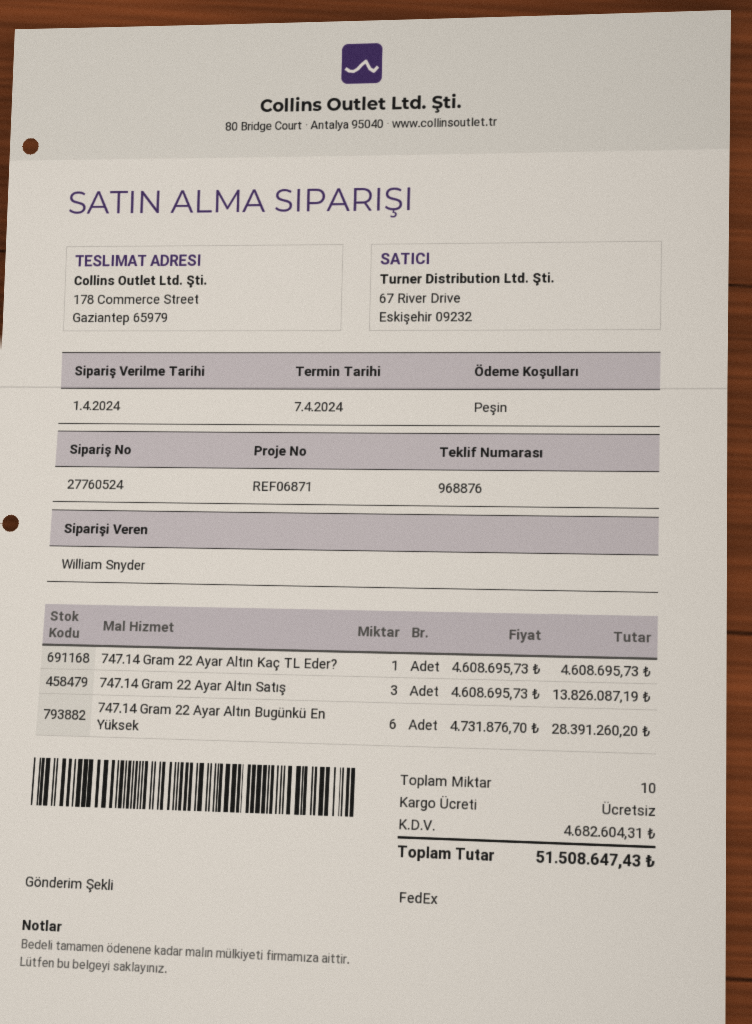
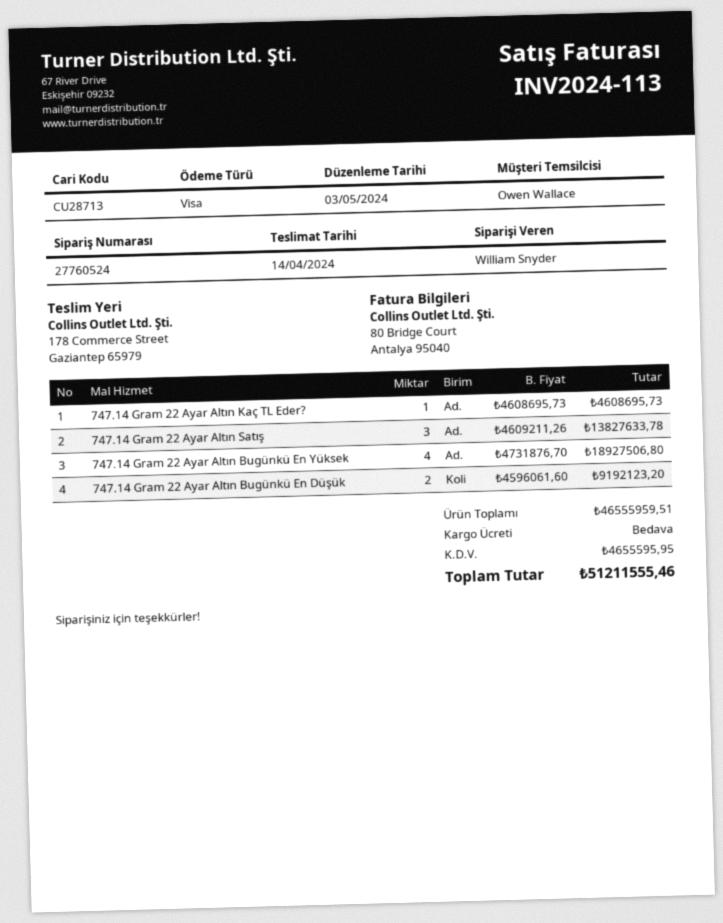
delivery date: 2024-04-07 -> 2024-04-14
747.14 Gram 22 Ayar Altın Satış: 3 x 4608695.73 = 13826087.19 -> 3 x 4609211.26 = 13827633.78
747.14 Gram 22 Ayar Altın Bugünkü En Yüksek: 6 x 4731876.70 = 28391260.20 -> 4 x 4731876.70 = 18927506.80
747.14 Gram 22 Ayar Altın Bugünkü En Düşük: none -> 2 x 4596061.60 = 9192123.20
tax: 4682604.31 -> 4655595.95
total: 51508647.43 -> 51211555.46

